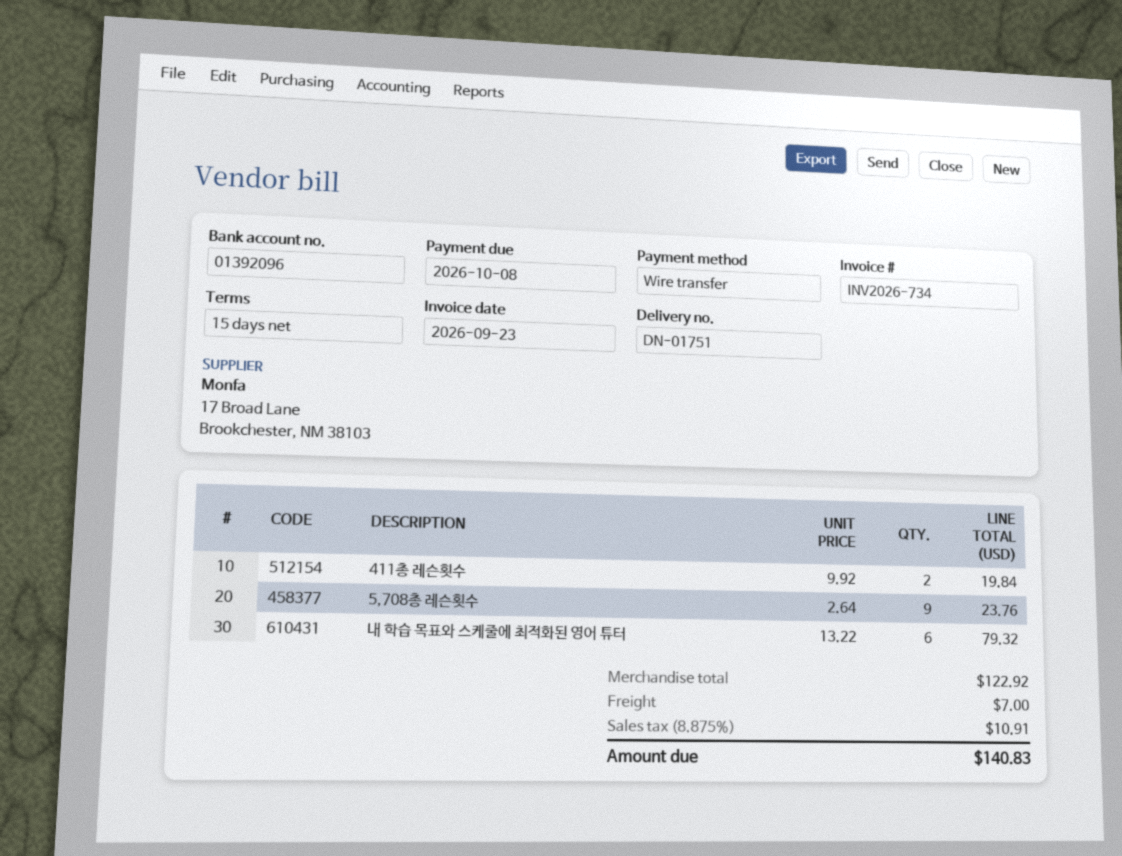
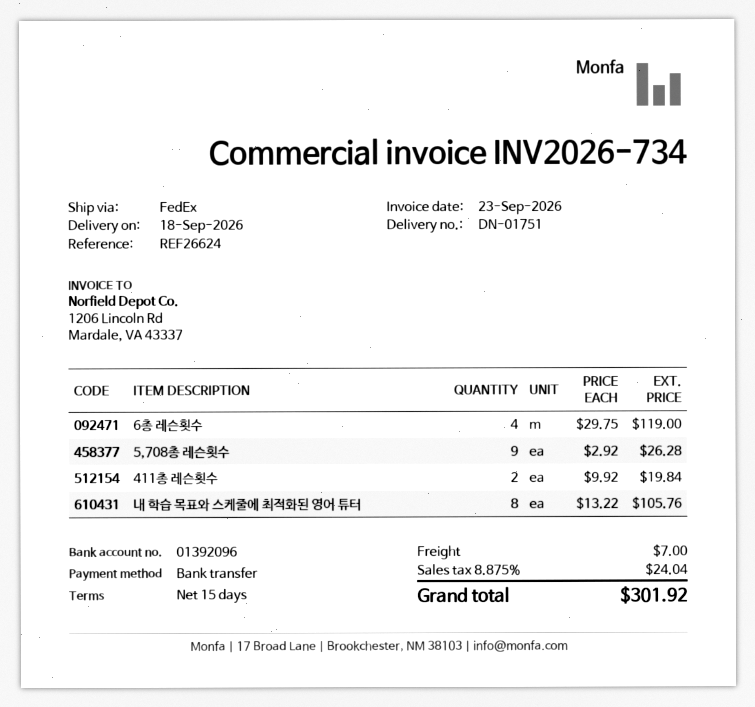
5,708총 레슨횟수: 9 x 2.64 = 23.76 -> 9 x 2.92 = 26.28
내 학습 목표와 스케줄에 최적화된 영어 튜터: 6 x 13.22 = 79.32 -> 8 x 13.22 = 105.76
6총 레슨횟수: none -> 4 x 29.75 = 119.00
tax: 8.875% = 10.91 -> 8.875% = 24.04
total: 140.83 -> 301.92

